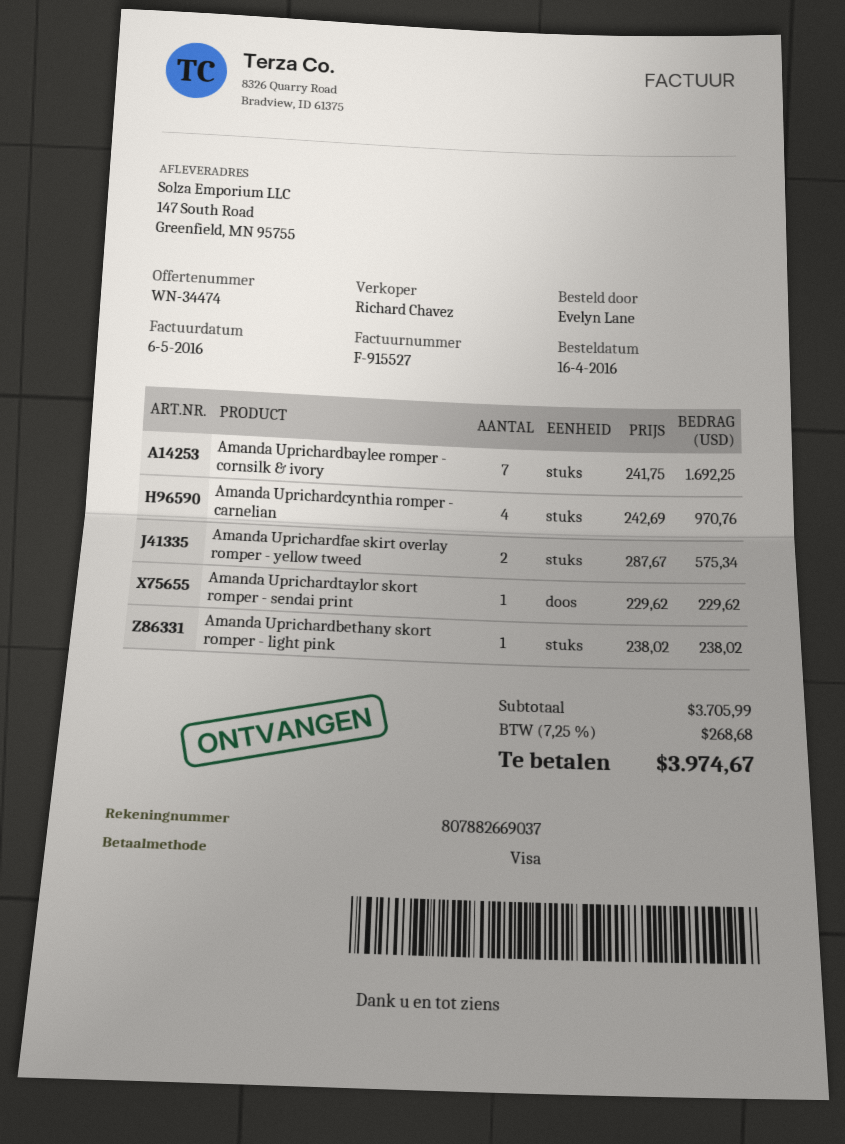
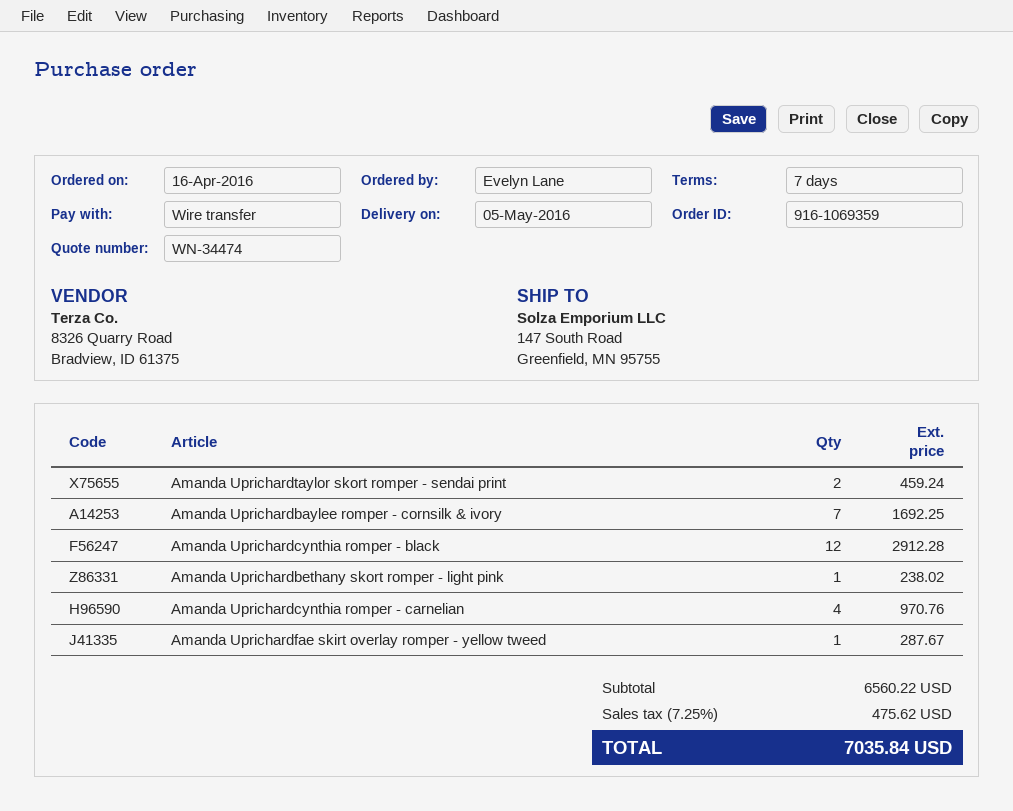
payment method: Visa -> bank transfer
Amanda Uprichardfae skirt overlay romper - yellow tweed: 2 for 575.34 -> 1 for 287.67
Amanda Uprichardtaylor skort romper - sendai print: 1 for 229.62 -> 2 for 459.24
Amanda Uprichardcynthia romper - black: none -> 12 for 2912.28
subtotal: 3705.99 -> 6560.22
tax: 7.25% = 268.68 -> 7.25% = 475.62
total: 3974.67 -> 7035.84

